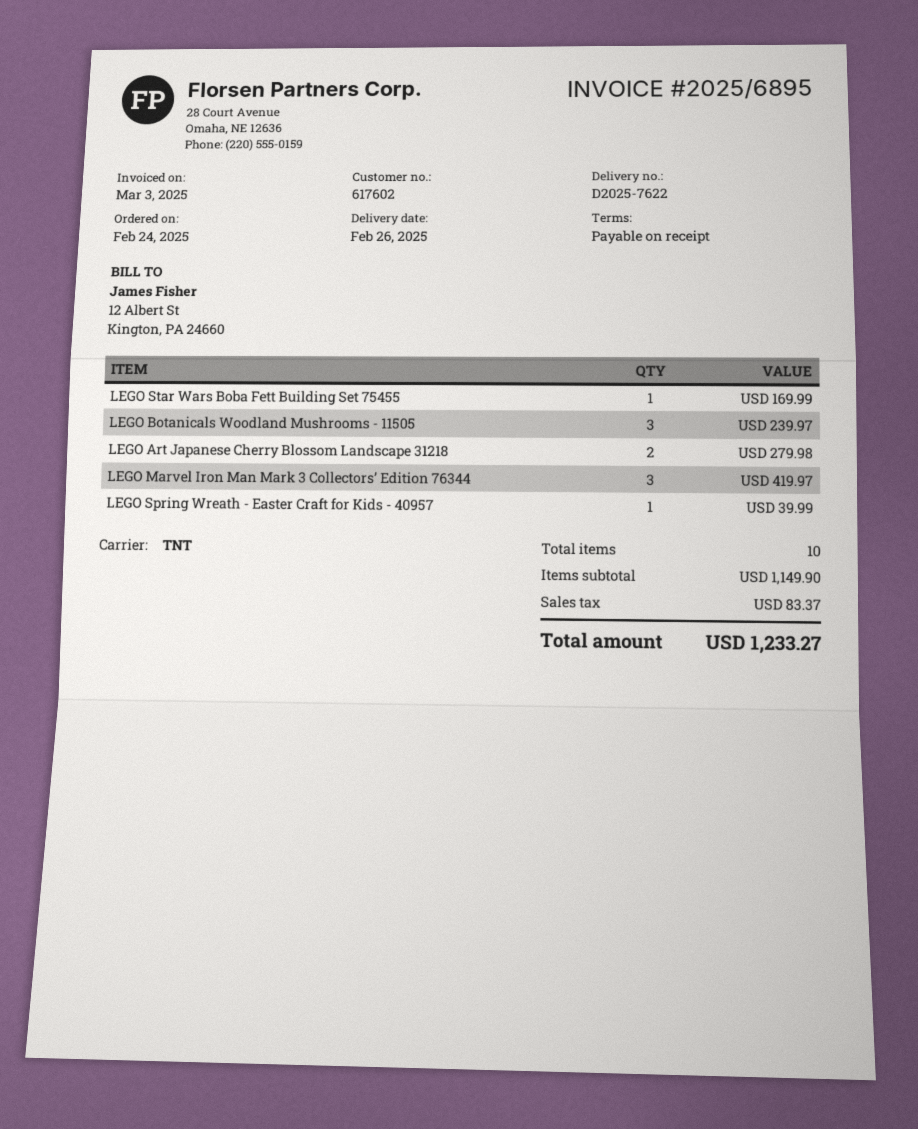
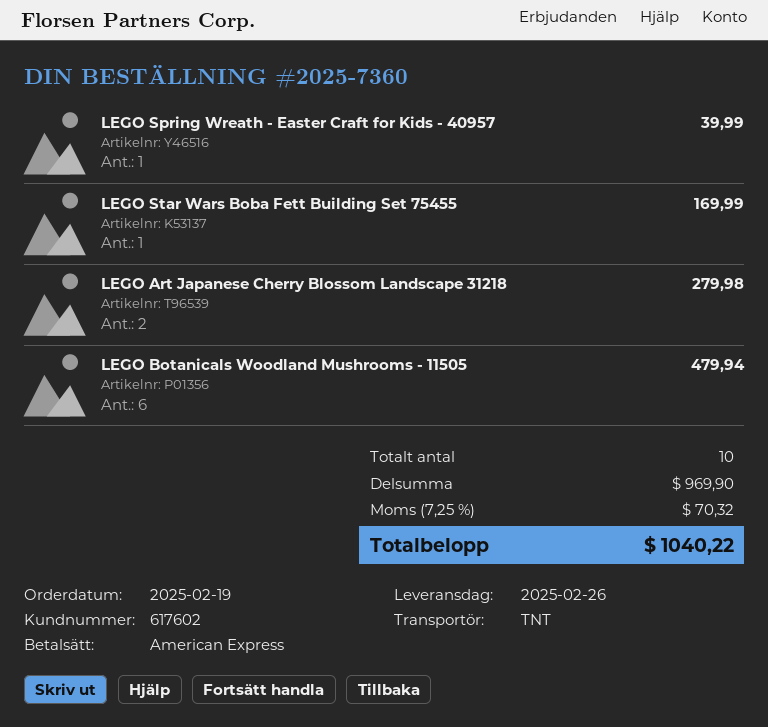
order date: 2025-02-24 -> 2025-02-19
LEGO Botanicals Woodland Mushrooms - 11505: 3 for 239.97 -> 6 for 479.94
LEGO Marvel Iron Man Mark 3 Collectors’ Edition 76344: 3 for 419.97 -> none
subtotal: 1149.90 -> 969.90
tax: 83.37 -> 70.32
total: 1233.27 -> 1040.22

